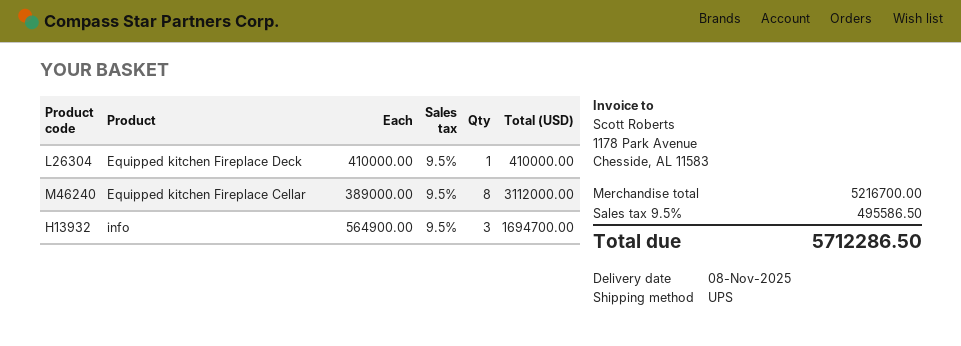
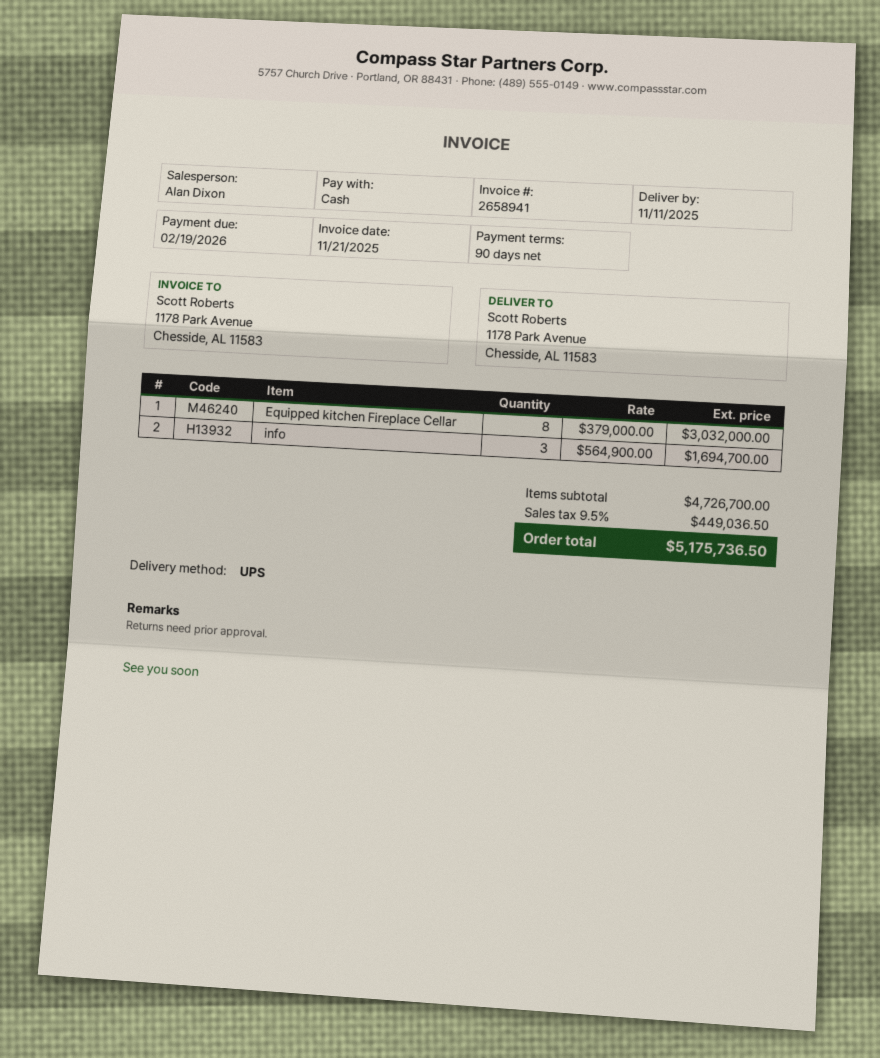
delivery date: 2025-11-08 -> 2025-11-11
Equipped kitchen Fireplace Deck: 1 x 410000.00 = 410000.00 -> none
Equipped kitchen Fireplace Cellar: 8 x 389000.00 = 3112000.00 -> 8 x 379000.00 = 3032000.00
subtotal: 5216700.00 -> 4726700.00
tax: 9.5% = 495586.50 -> 9.5% = 449036.50
total: 5712286.50 -> 5175736.50

